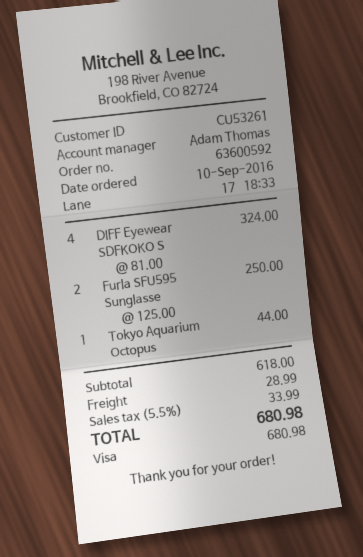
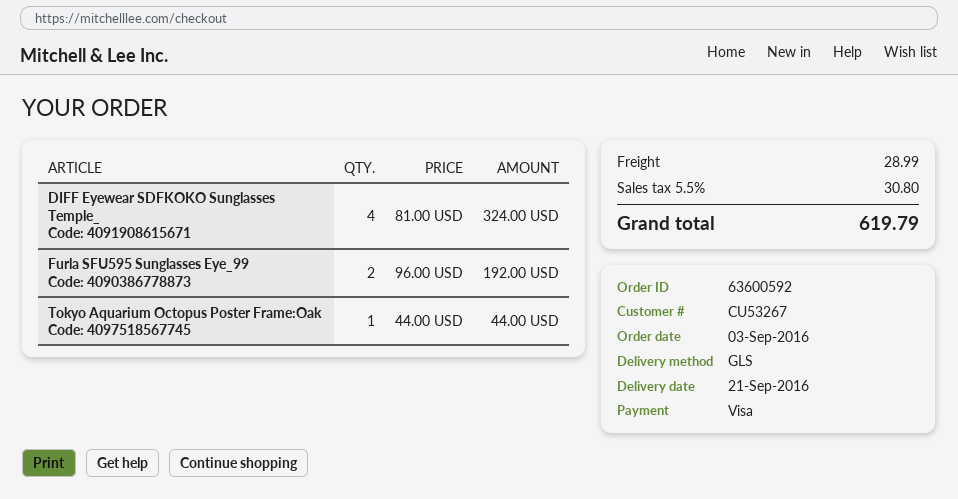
order date: 2016-09-10 -> 2016-09-03
customer number: CU53261 -> CU53267
Furla SFU595 Sunglasse: 2 x 125.00 = 250.00 -> 2 x 96.00 = 192.00
tax: 5.5% = 33.99 -> 5.5% = 30.80
total: 680.98 -> 619.79

